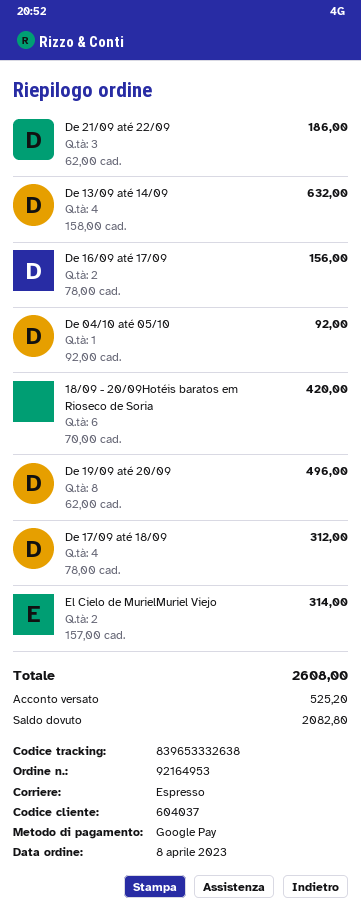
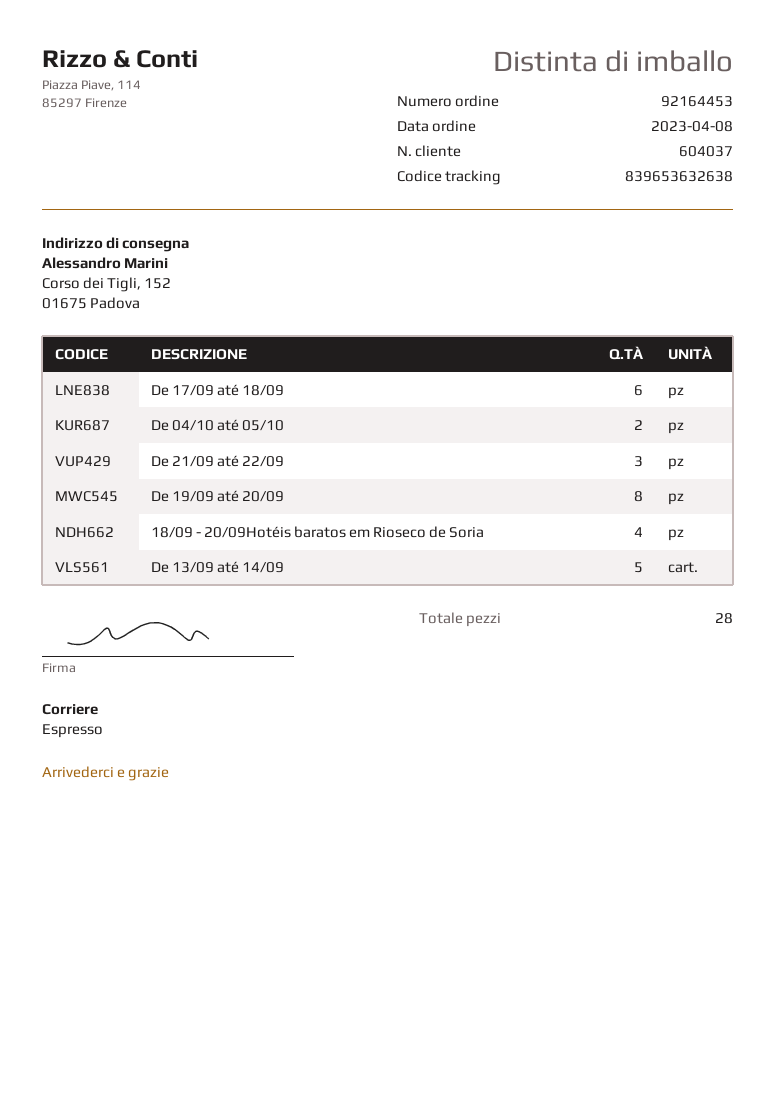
order number: 92164953 -> 92164453
tracking number: 839653332638 -> 839653632638
De 13/09 até 14/09: 4 -> 5
De 16/09 até 17/09: 2 -> none
De 04/10 até 05/10: 1 -> 2
18/09 - 20/09Hotéis baratos em Rioseco de Soria: 6 -> 4
De 17/09 até 18/09: 4 -> 6
El Cielo de MurielMuriel Viejo: 2 -> none

